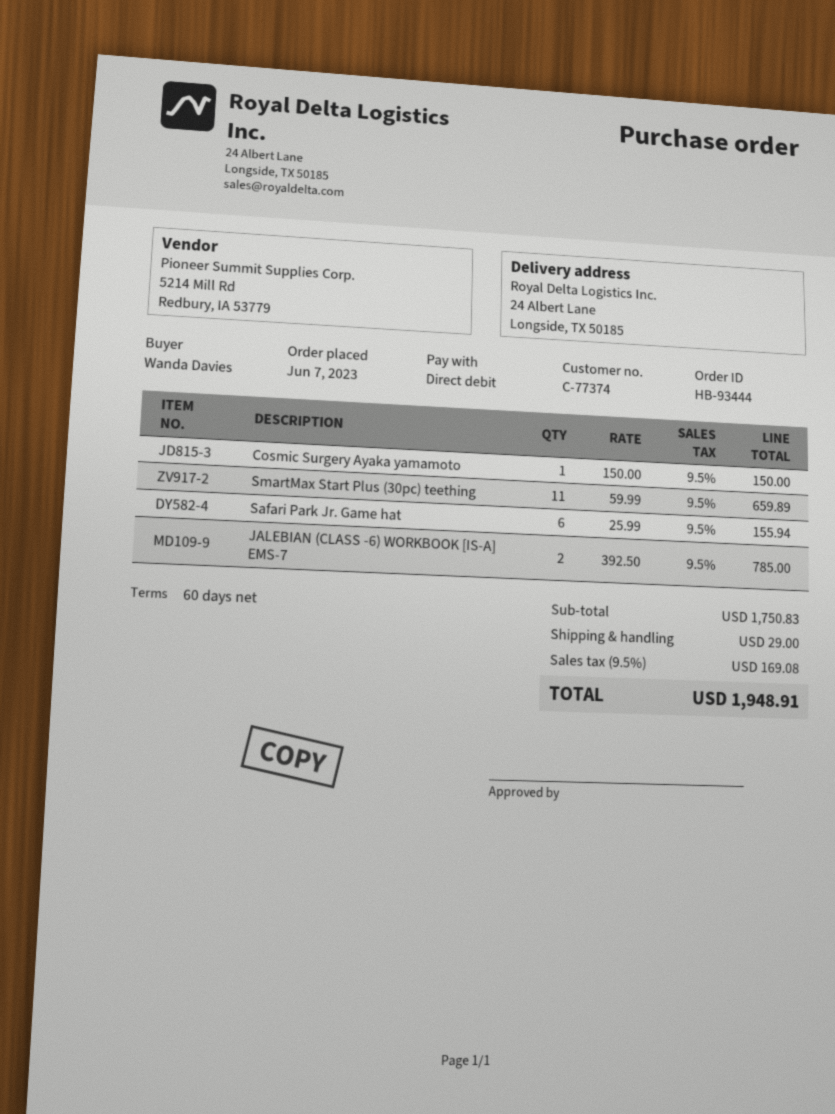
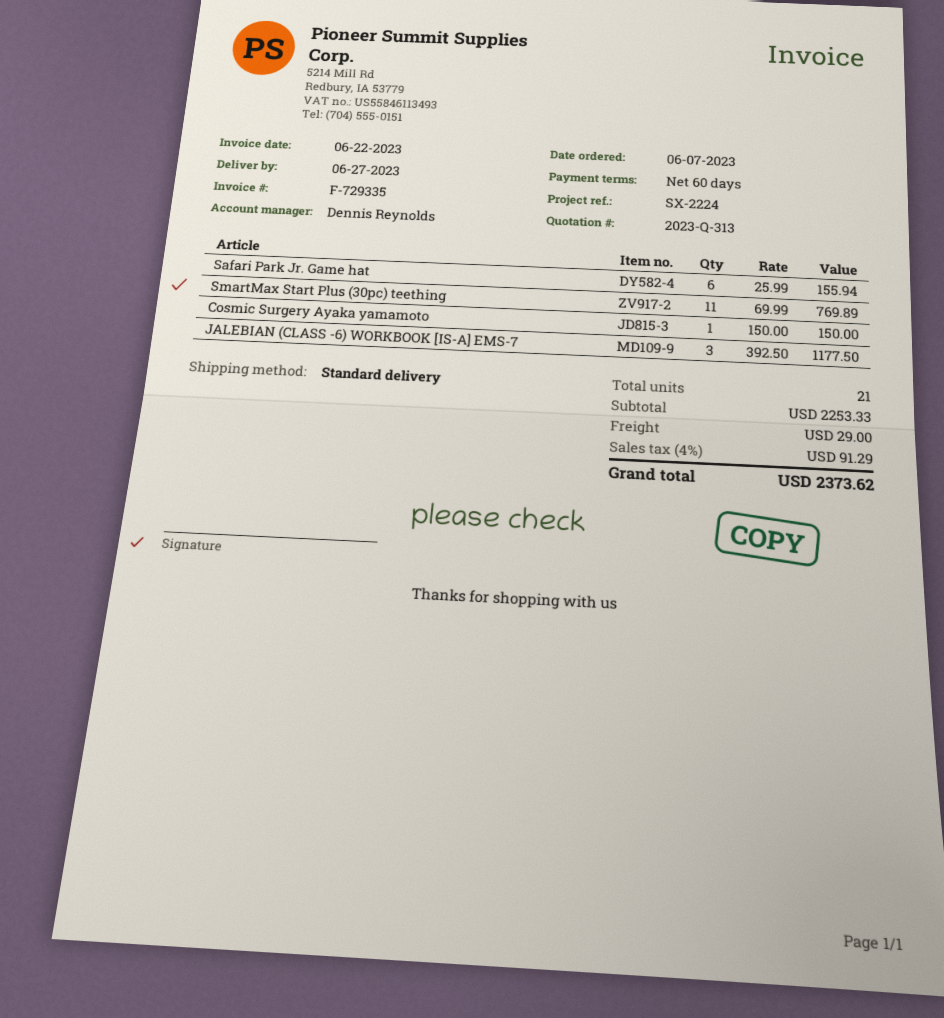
SmartMax Start Plus (30pc) teething: 11 x 59.99 = 659.89 -> 11 x 69.99 = 769.89
JALEBIAN (CLASS -6) WORKBOOK [IS-A] EMS-7: 2 x 392.50 = 785.00 -> 3 x 392.50 = 1177.50
subtotal: 1750.83 -> 2253.33
tax: 9.5% = 169.08 -> 4% = 91.29
total: 1948.91 -> 2373.62

